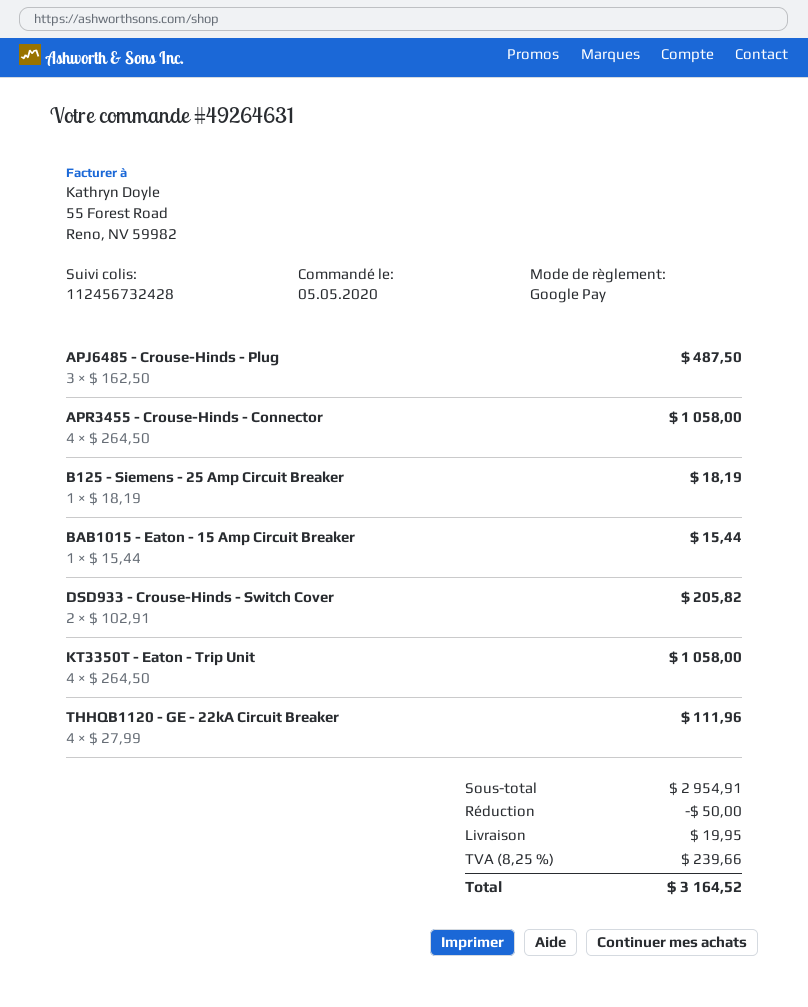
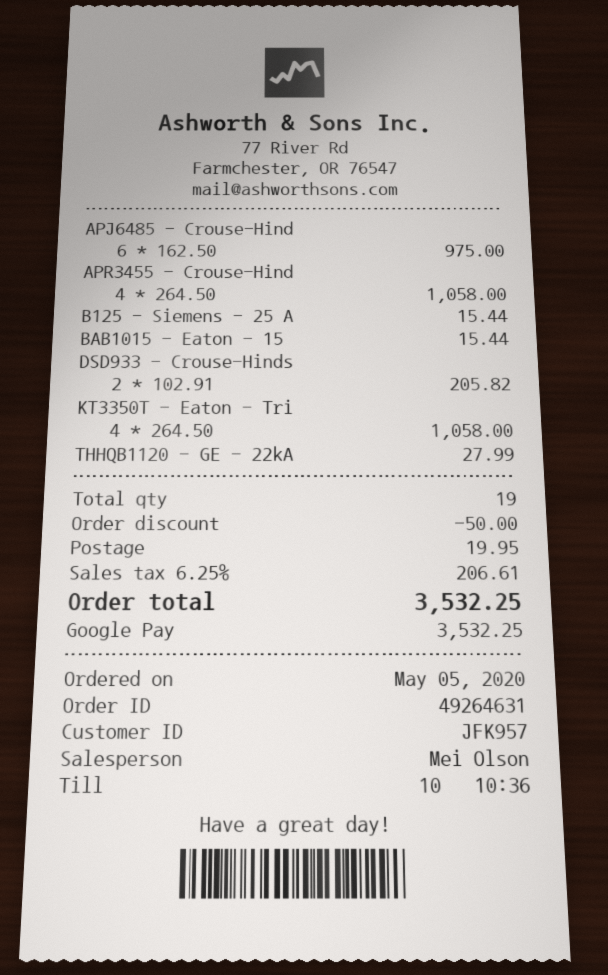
APJ6485 - Crouse-Hinds - Plug: 3 x 162.50 = 487.50 -> 6 x 162.50 = 975.00
B125 - Siemens - 25 Amp Circuit Breaker: 1 x 18.19 = 18.19 -> 1 x 15.44 = 15.44
THHQB1120 - GE - 22kA Circuit Breaker: 4 x 27.99 = 111.96 -> 1 x 27.99 = 27.99
tax: 8.25% = 239.66 -> 6.25% = 206.61
total: 3164.52 -> 3532.25

